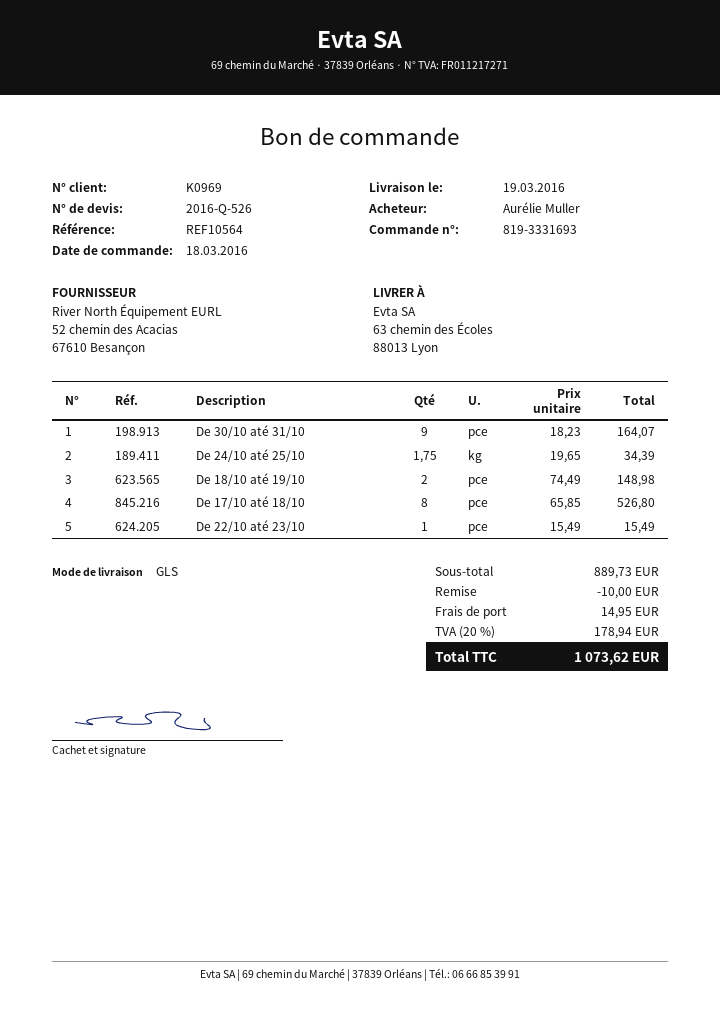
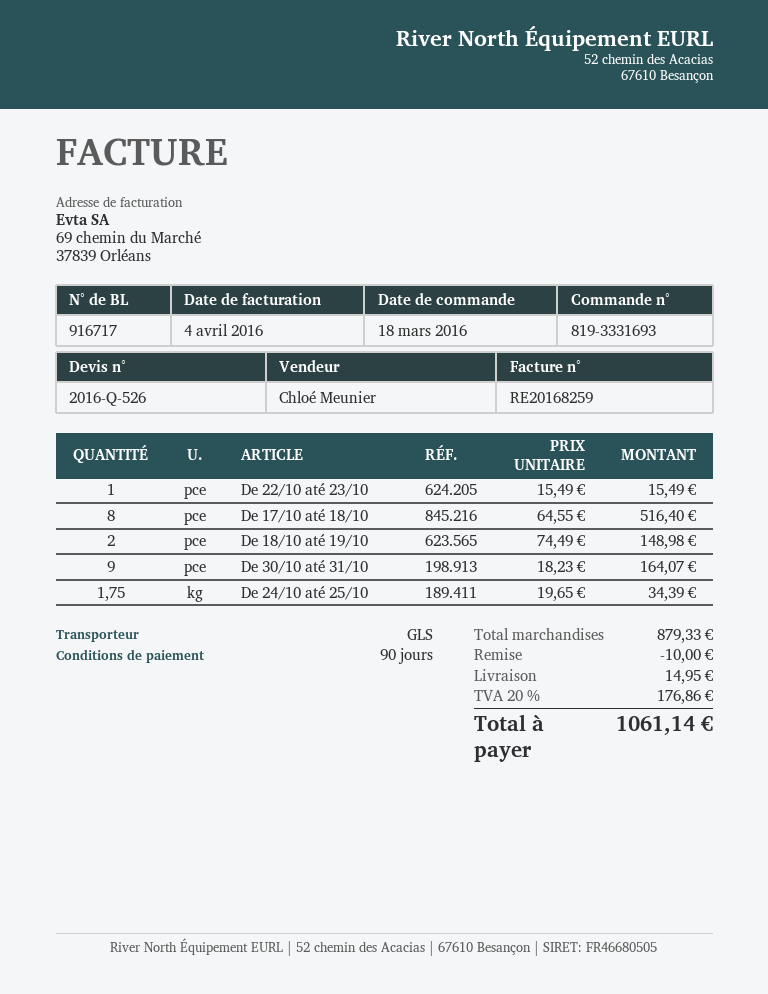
De 17/10 até 18/10: 8 x 65.85 = 526.80 -> 8 x 64.55 = 516.40
subtotal: 889.73 -> 879.33
tax: 20% = 178.94 -> 20% = 176.86
total: 1073.62 -> 1061.14

